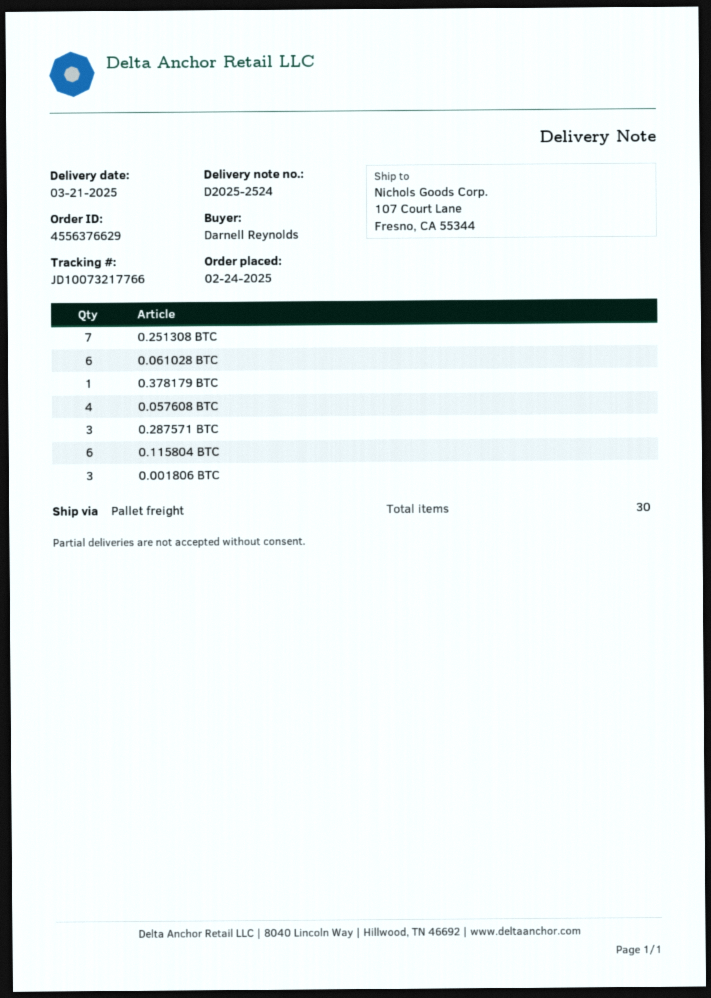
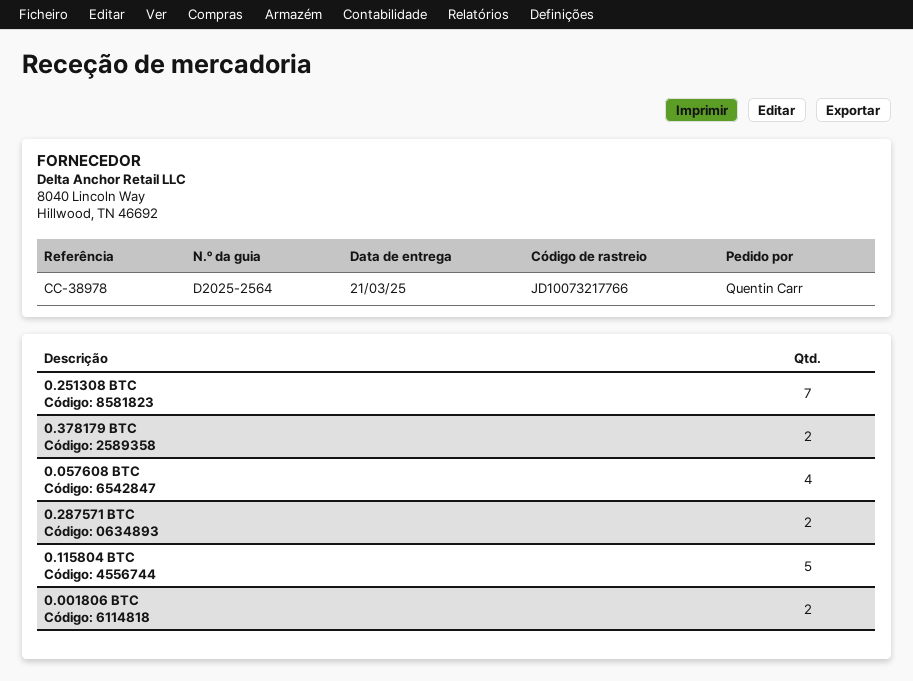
delivery note number: D2025-2524 -> D2025-2564
ordered by: Darnell Reynolds -> Quentin Carr
0.061028 BTC: 6 -> none
0.378179 BTC: 1 -> 2
0.287571 BTC: 3 -> 2
0.115804 BTC: 6 -> 5
0.001806 BTC: 3 -> 2

